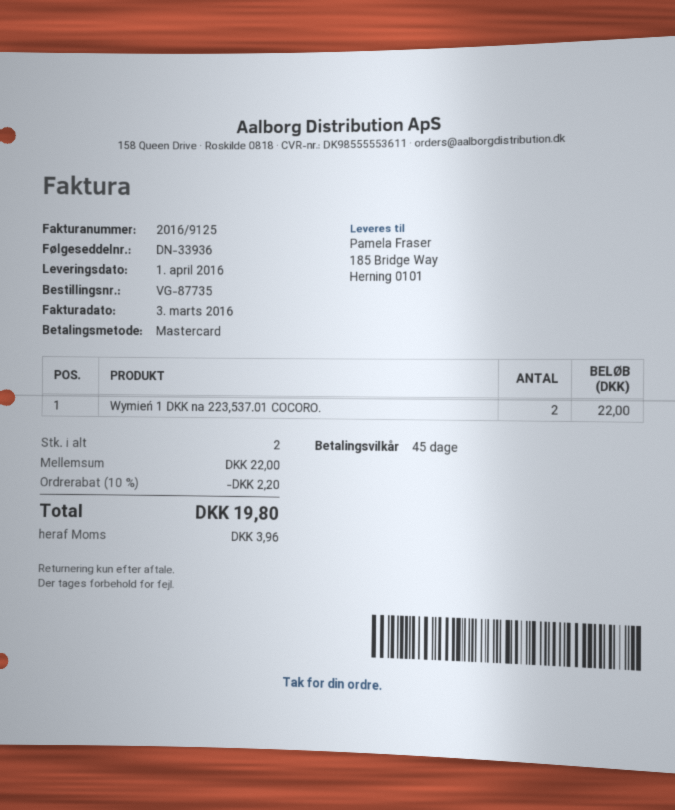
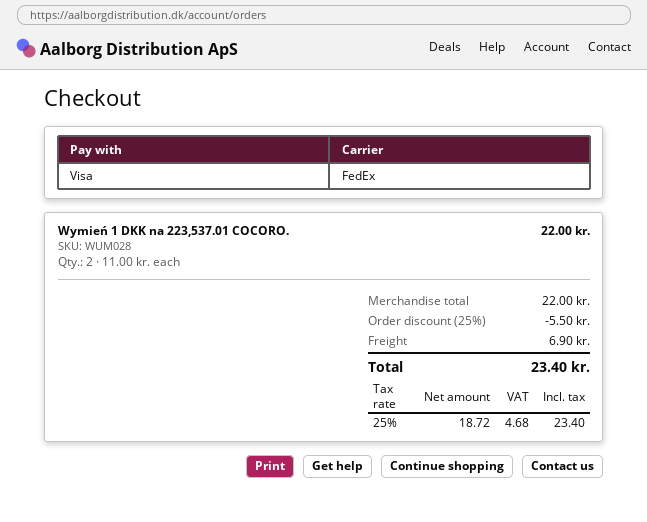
payment method: Mastercard -> Visa
discount: 10% = 2.20 -> 25% = 5.50
shipping: none -> 6.90
tax: 3.96 -> 4.68
total: 19.80 -> 23.40

